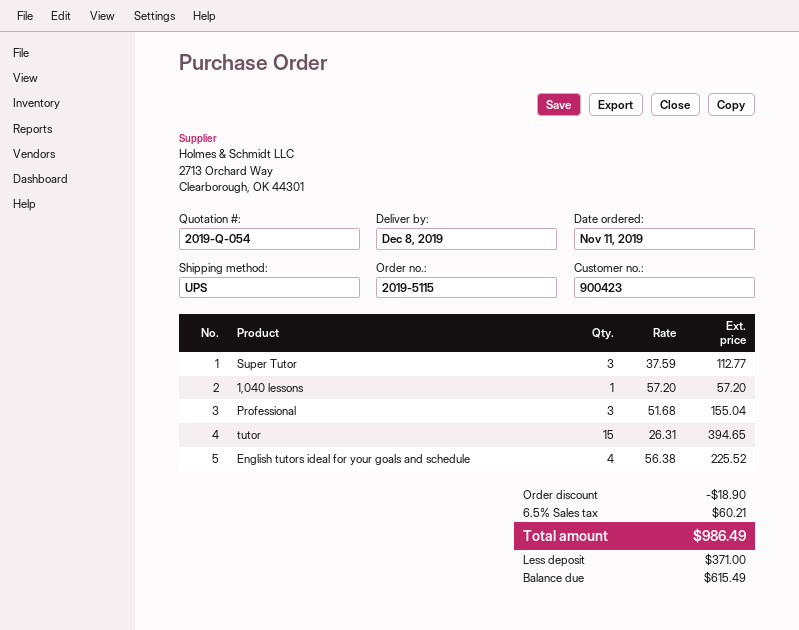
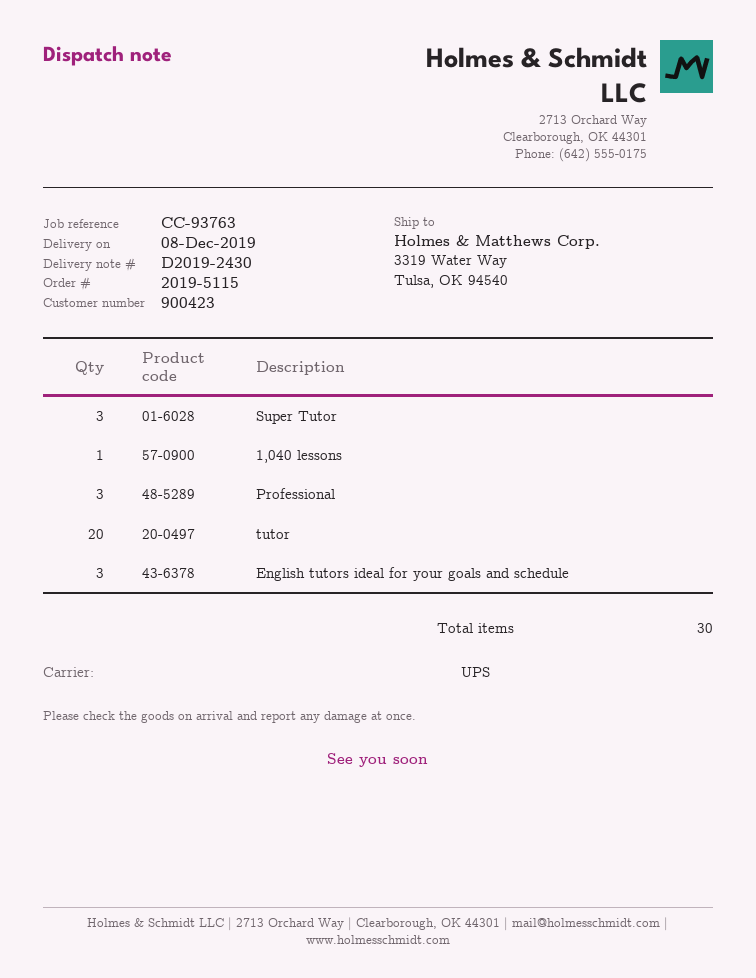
tutor: 15 -> 20
English tutors ideal for your goals and schedule: 4 -> 3

